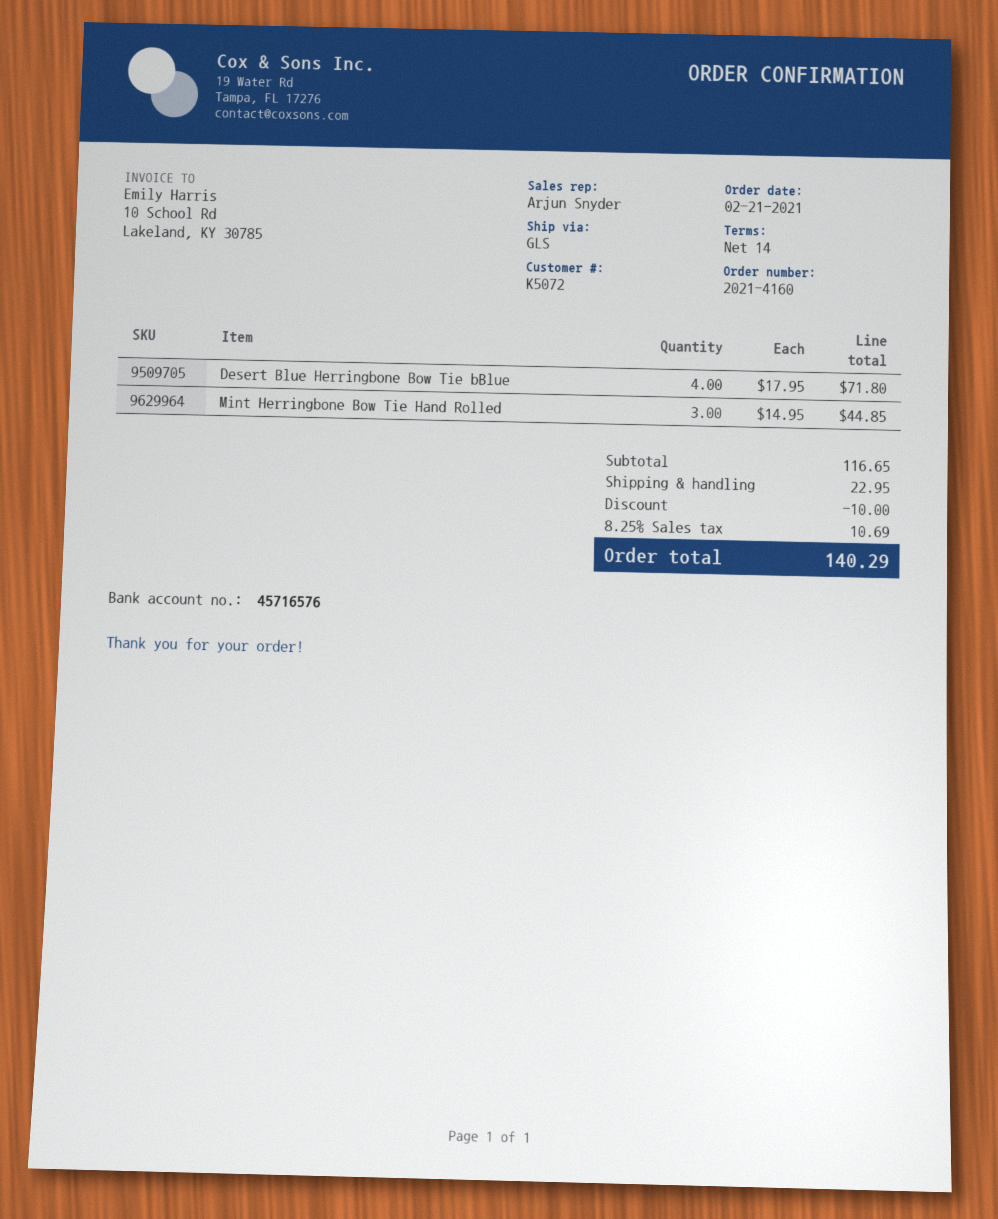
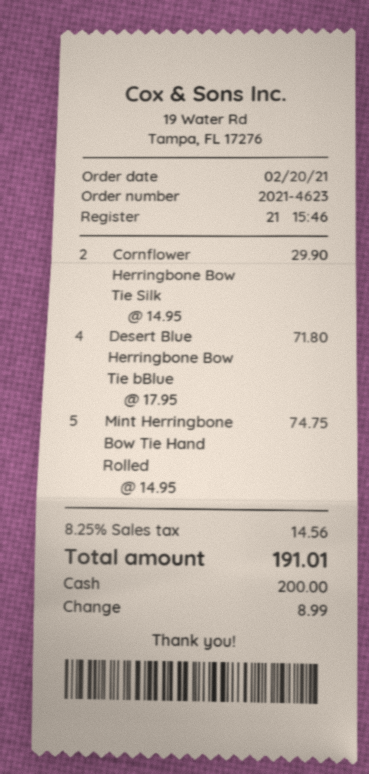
order number: 2021-4160 -> 2021-4623
order date: 2021-02-21 -> 2021-02-20
Mint Herringbone Bow Tie Hand Rolled: 3 x 14.95 = 44.85 -> 5 x 14.95 = 74.75
Cornflower Herringbone Bow Tie Silk: none -> 2 x 14.95 = 29.90
discount: 10.00 -> none
shipping: 22.95 -> none
tax: 8.25% = 10.69 -> 8.25% = 14.56
total: 140.29 -> 191.01

